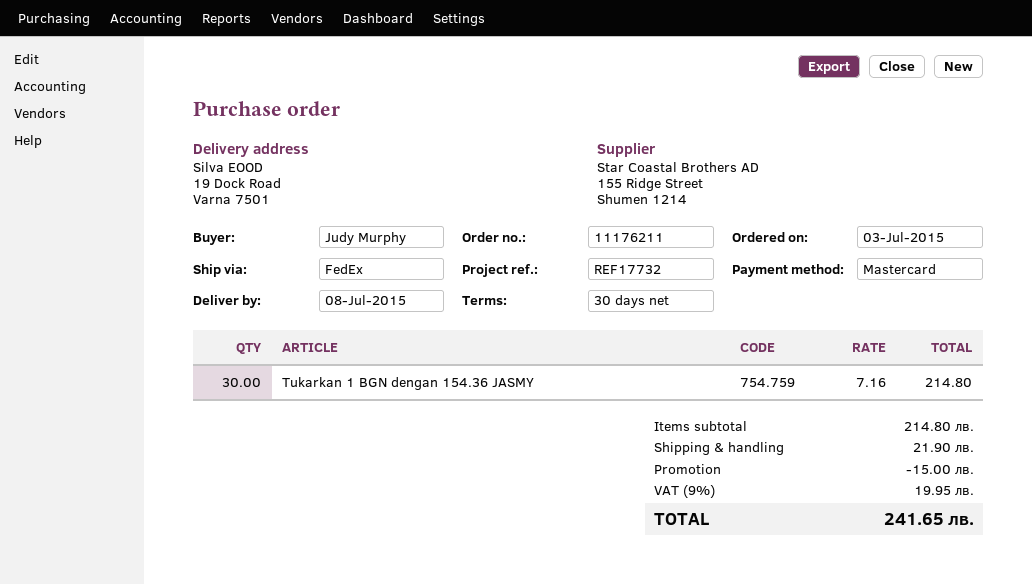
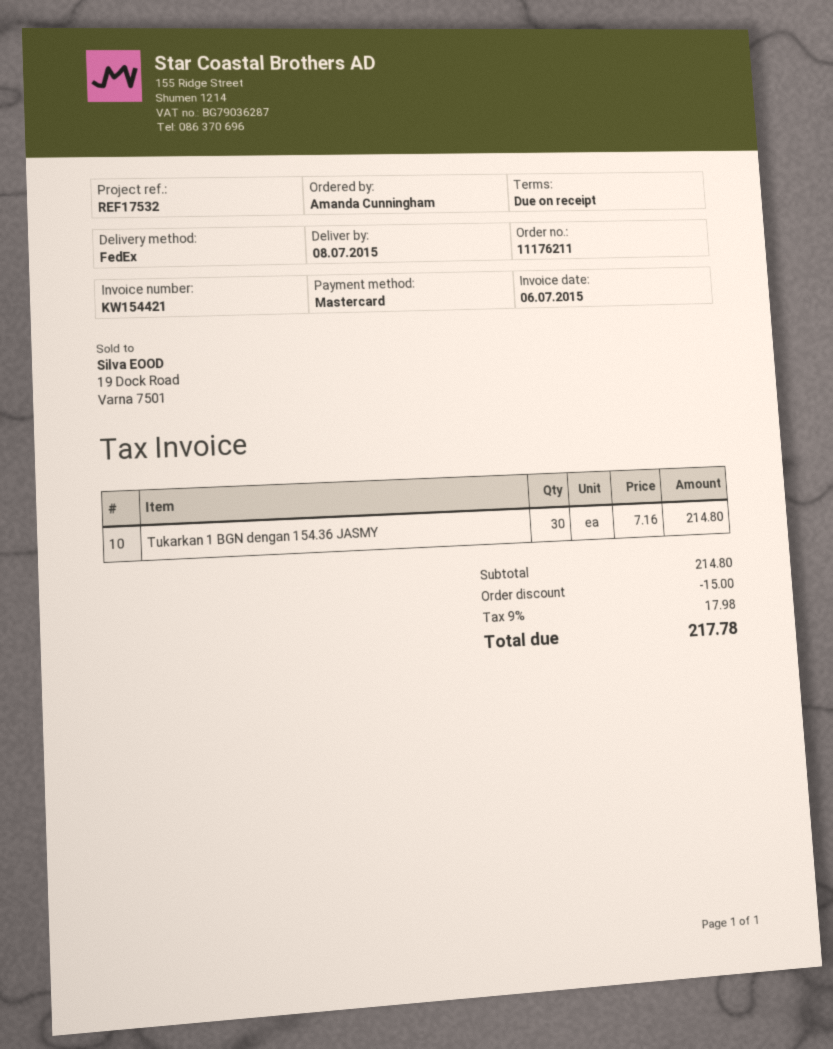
payment terms: 30 days -> on receipt
reference: REF17732 -> REF17532
ordered by: Judy Murphy -> Amanda Cunningham
shipping: 21.90 -> none
tax: 9% = 19.95 -> 9% = 17.98
total: 241.65 -> 217.78

